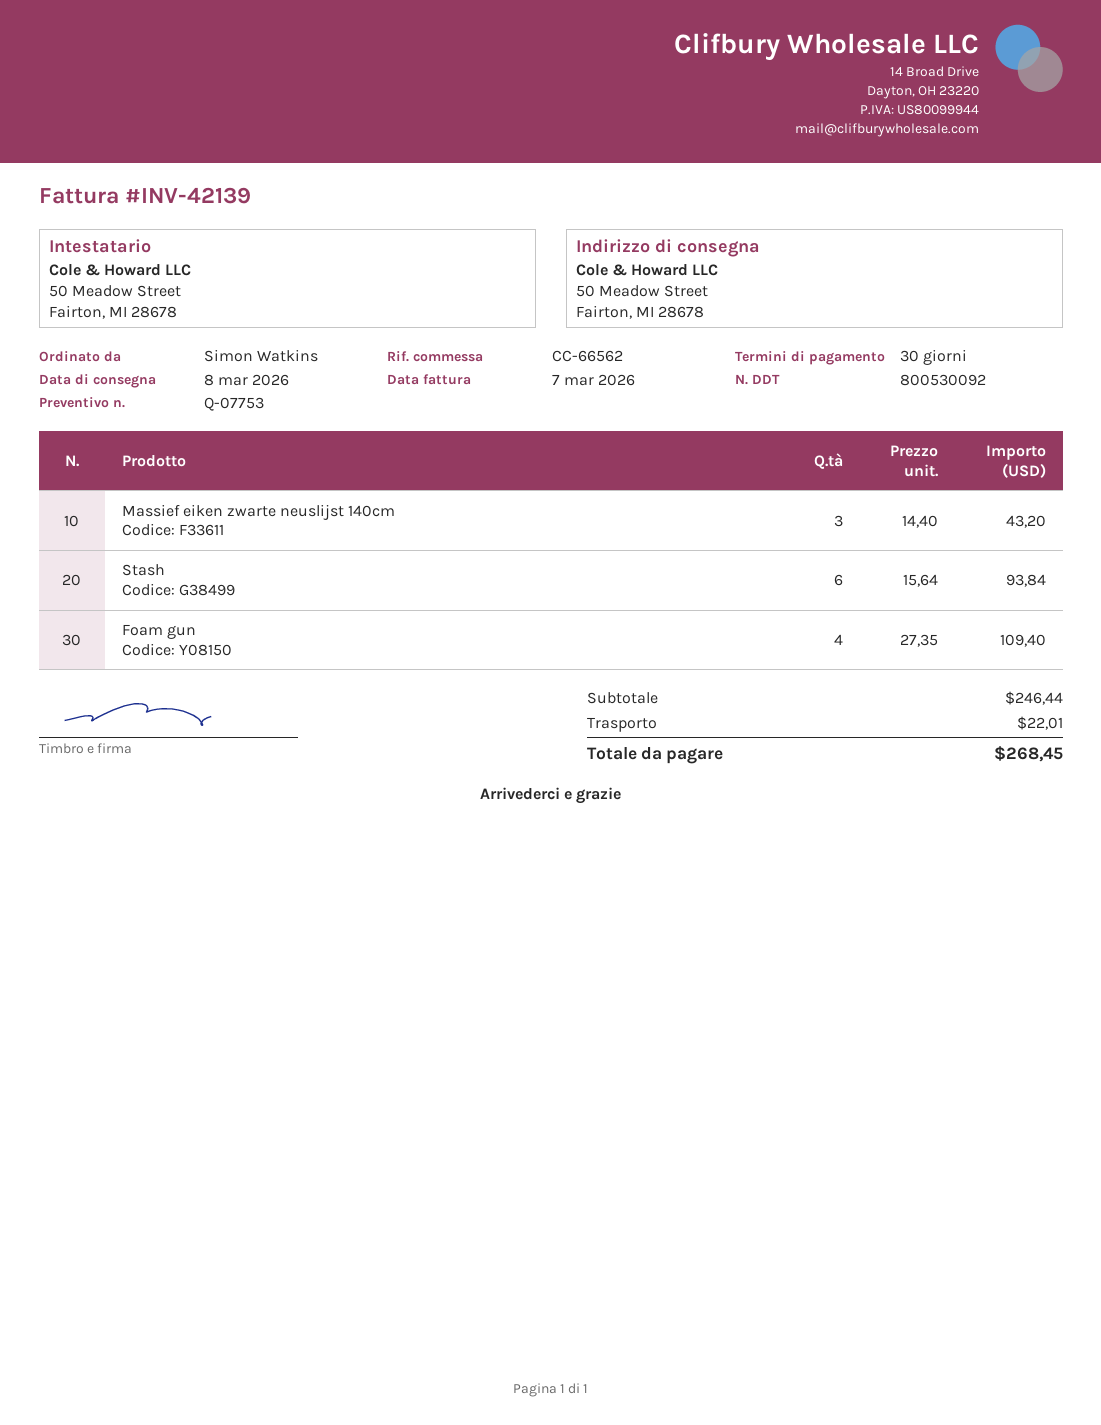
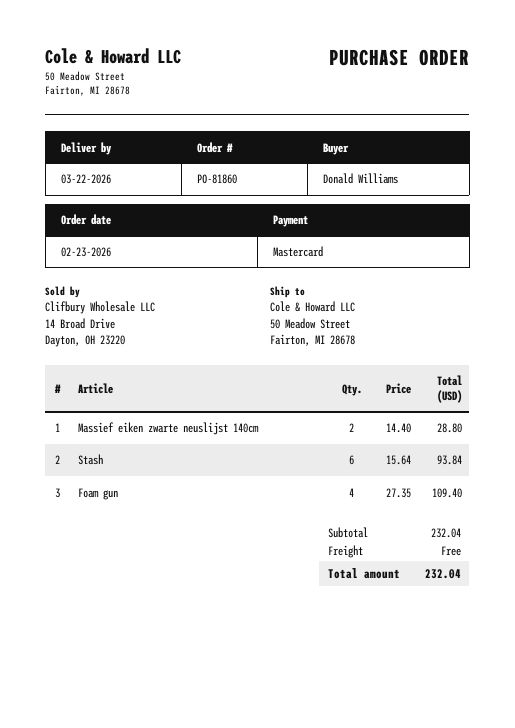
delivery date: 2026-03-08 -> 2026-03-22
ordered by: Simon Watkins -> Donald Williams
Massief eiken zwarte neuslijst 140cm: 3 x 14.40 = 43.20 -> 2 x 14.40 = 28.80
subtotal: 246.44 -> 232.04
shipping: 22.01 -> 0.00
total: 268.45 -> 232.04

